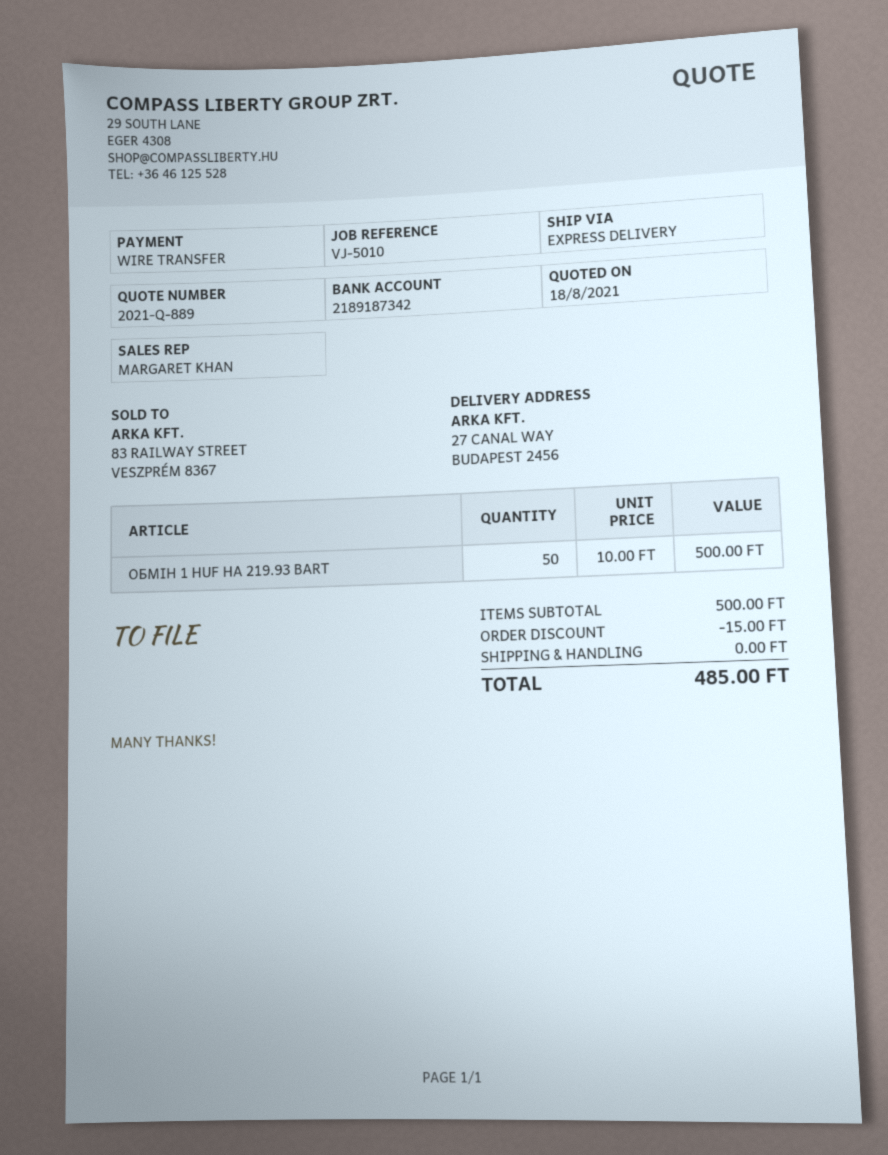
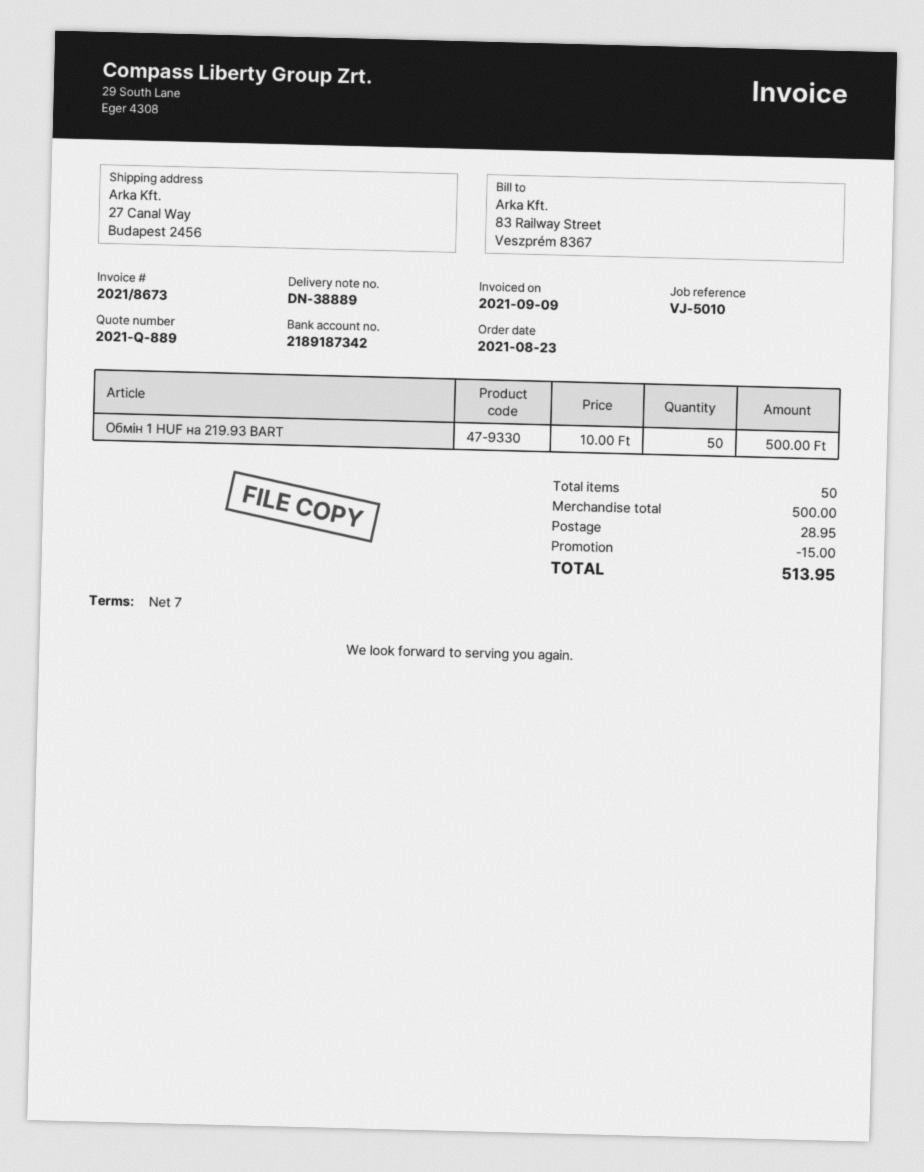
shipping: 0.00 -> 28.95
total: 485.00 -> 513.95

